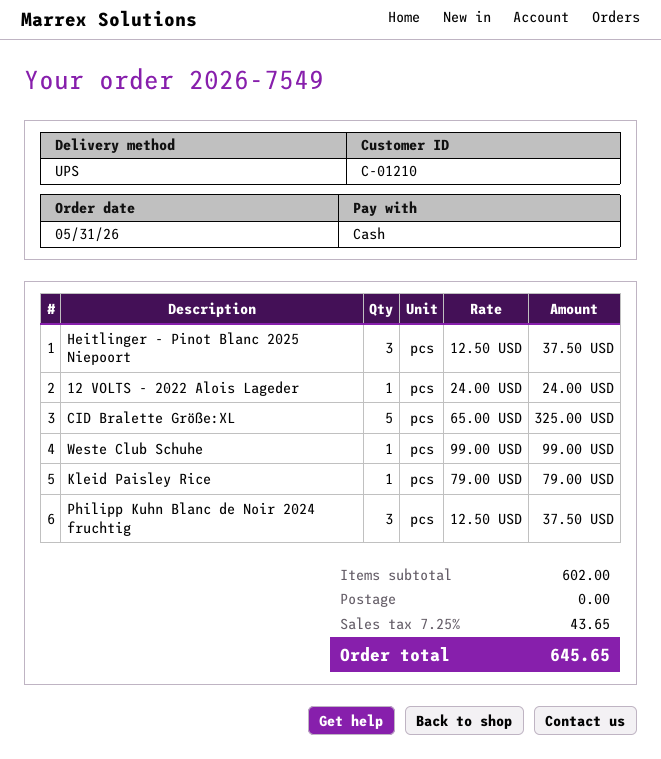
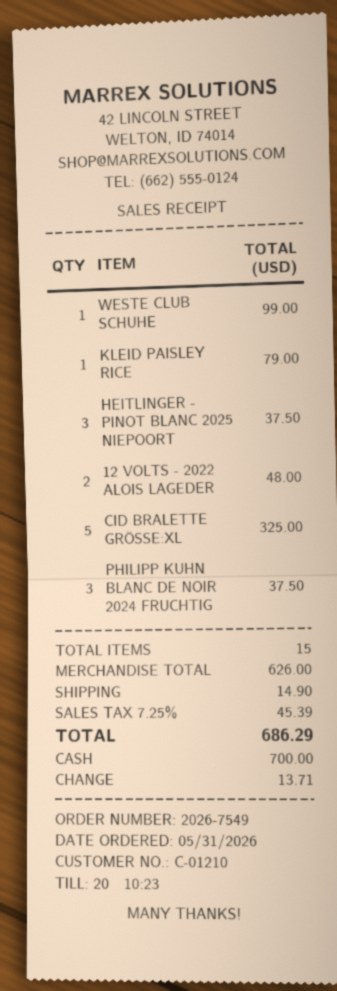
12 VOLTS - 2022 Alois Lageder: 1 for 24.00 -> 2 for 48.00
subtotal: 602.00 -> 626.00
shipping: 0.00 -> 14.90
tax: 7.25% = 43.65 -> 7.25% = 45.39
total: 645.65 -> 686.29

